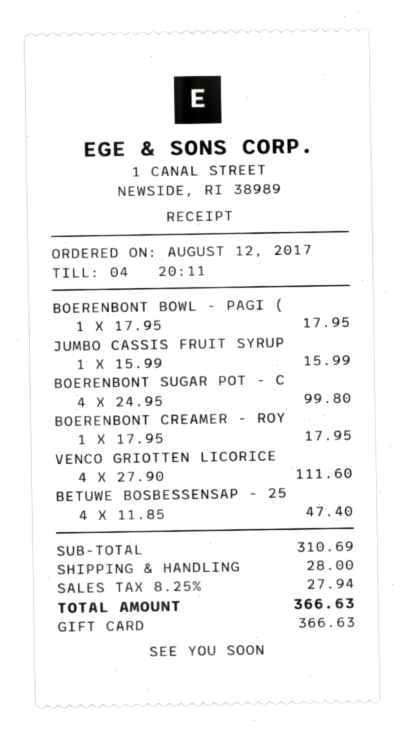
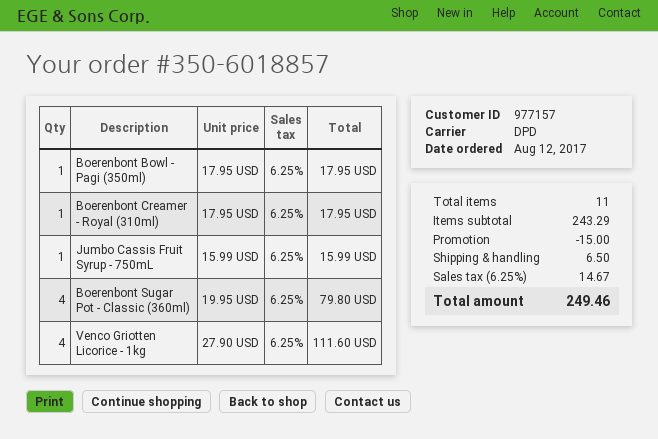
BOERENBONT SUGAR POT - C: 4 x 24.95 = 99.80 -> 4 x 19.95 = 79.80
BETUWE BOSBESSENSAP - 25: 4 x 11.85 = 47.40 -> none
subtotal: 310.69 -> 243.29
discount: none -> 15.00
shipping: 28.00 -> 6.50
tax: 8.25% = 27.94 -> 6.25% = 14.67
total: 366.63 -> 249.46

